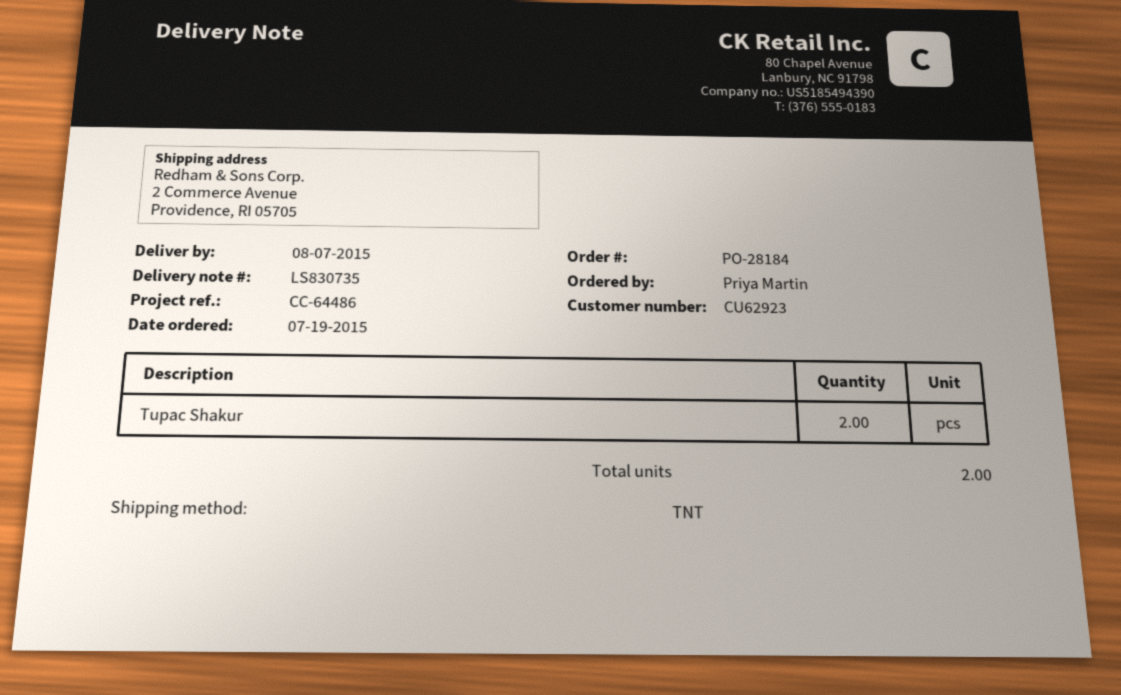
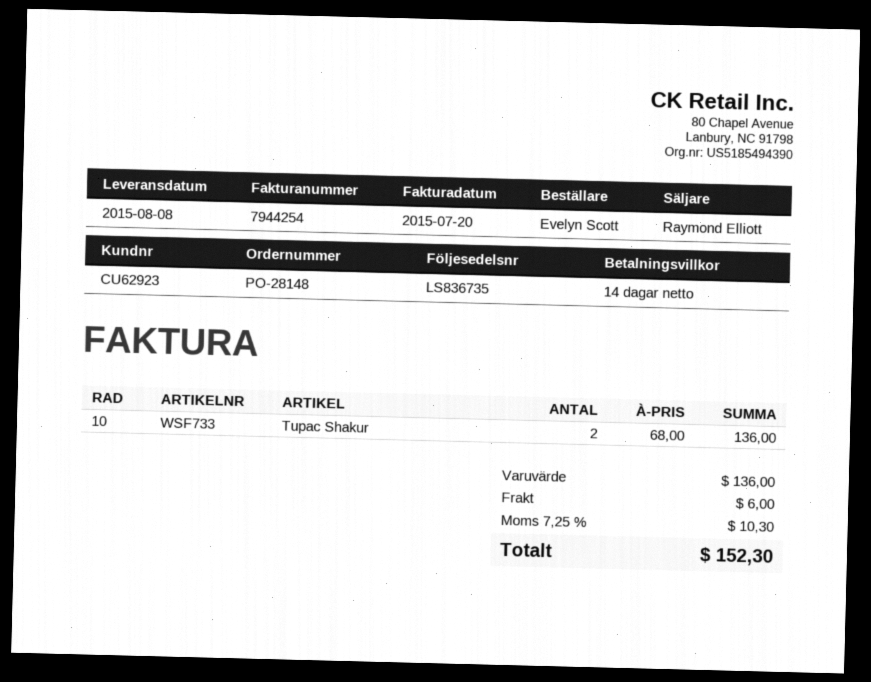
order number: PO-28184 -> PO-28148
delivery note number: LS830735 -> LS836735
delivery date: 2015-08-07 -> 2015-08-08
ordered by: Priya Martin -> Evelyn Scott

